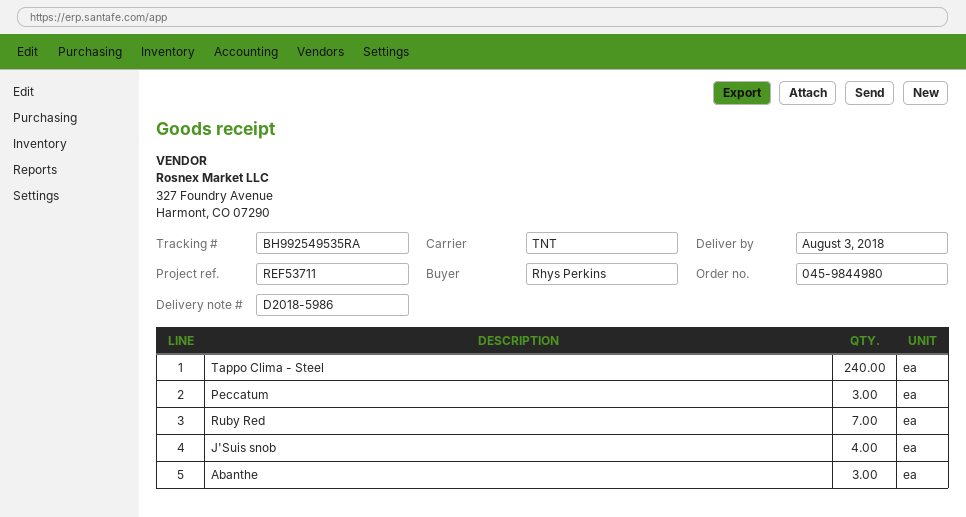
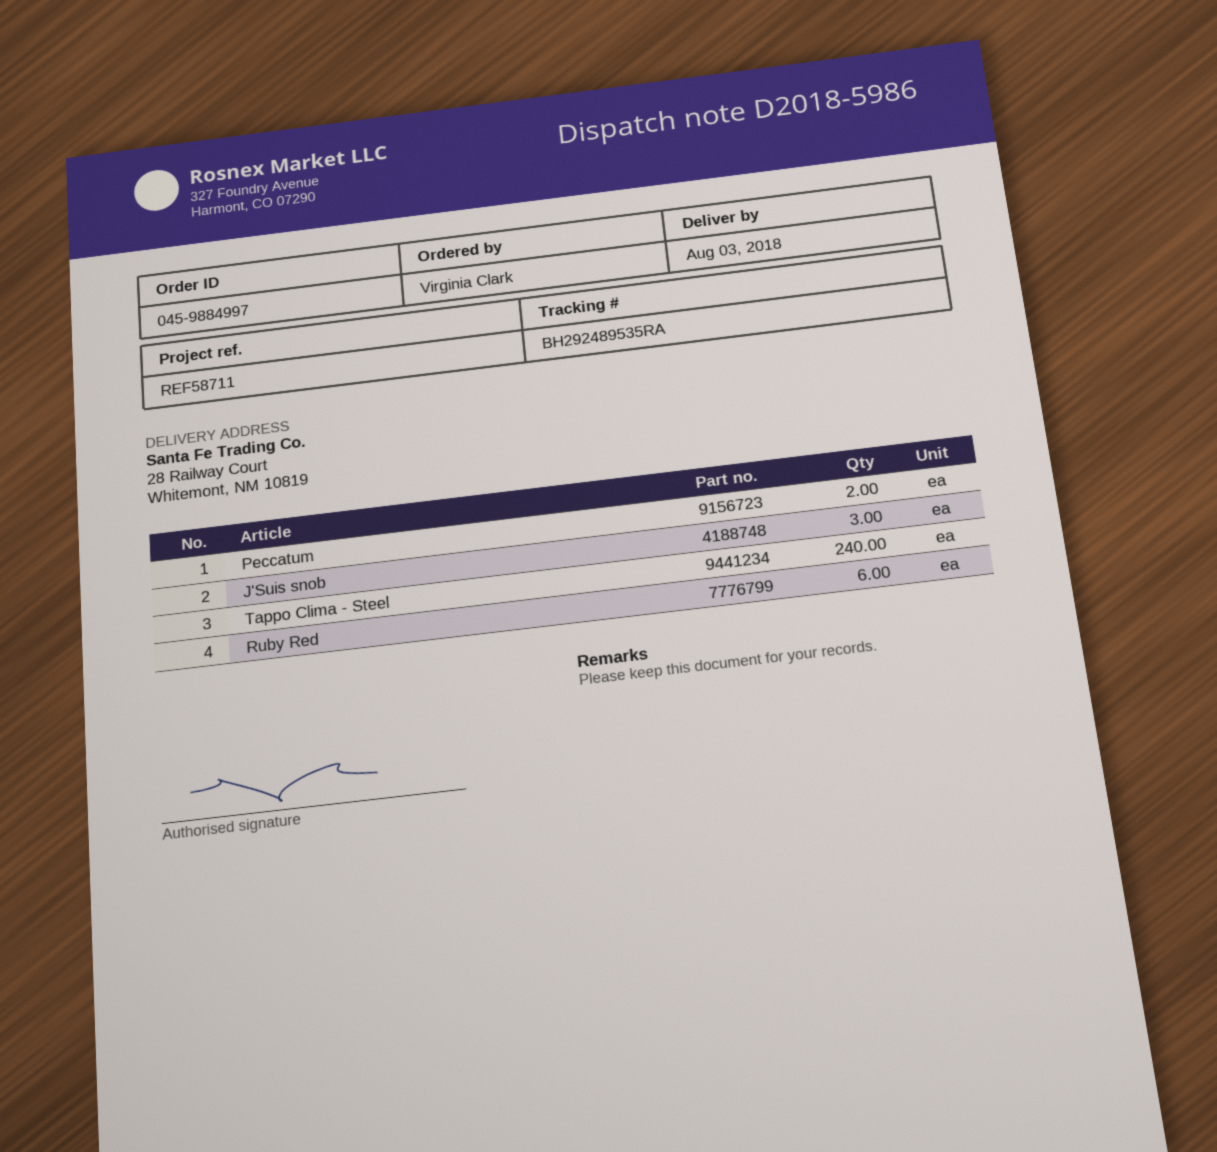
order number: 045-9844980 -> 045-9884997
reference: REF53711 -> REF58711
ordered by: Rhys Perkins -> Virginia Clark
tracking number: BH992549535RA -> BH292489535RA
Peccatum: 3 -> 2
Ruby Red: 7 -> 6
J'Suis snob: 4 -> 3
Abanthe: 3 -> none

